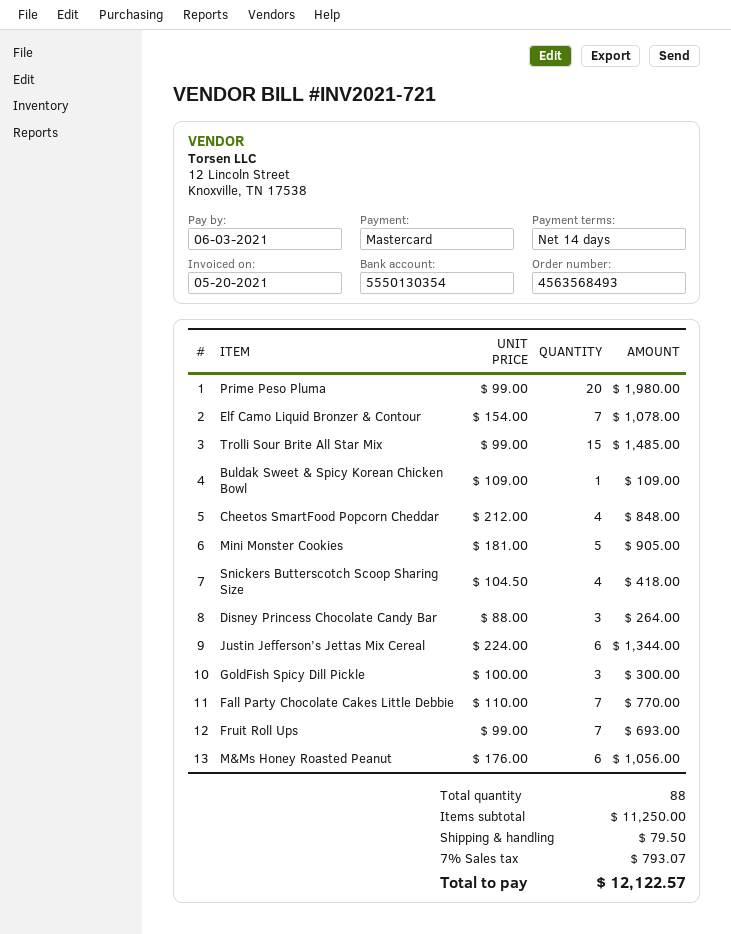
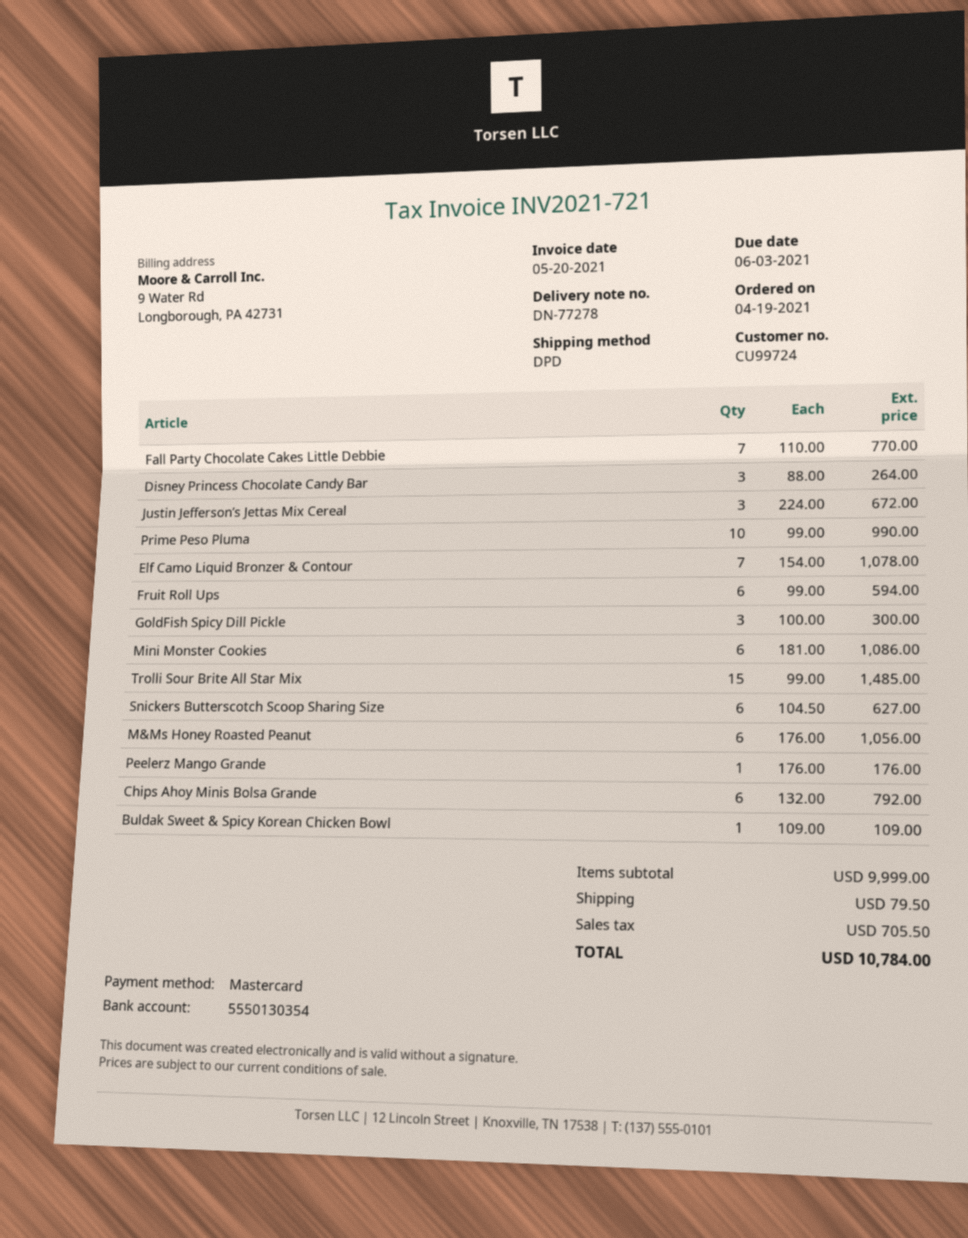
Prime Peso Pluma: 20 x 99.00 = 1980.00 -> 10 x 99.00 = 990.00
Cheetos SmartFood Popcorn Cheddar: 4 x 212.00 = 848.00 -> none
Mini Monster Cookies: 5 x 181.00 = 905.00 -> 6 x 181.00 = 1086.00
Snickers Butterscotch Scoop Sharing Size: 4 x 104.50 = 418.00 -> 6 x 104.50 = 627.00
Justin Jefferson’s Jettas Mix Cereal: 6 x 224.00 = 1344.00 -> 3 x 224.00 = 672.00
Fruit Roll Ups: 7 x 99.00 = 693.00 -> 6 x 99.00 = 594.00
Peelerz Mango Grande: none -> 1 x 176.00 = 176.00
Chips Ahoy Minis Bolsa Grande: none -> 6 x 132.00 = 792.00
subtotal: 11250.00 -> 9999.00
tax: 793.07 -> 705.50
total: 12122.57 -> 10784.00

